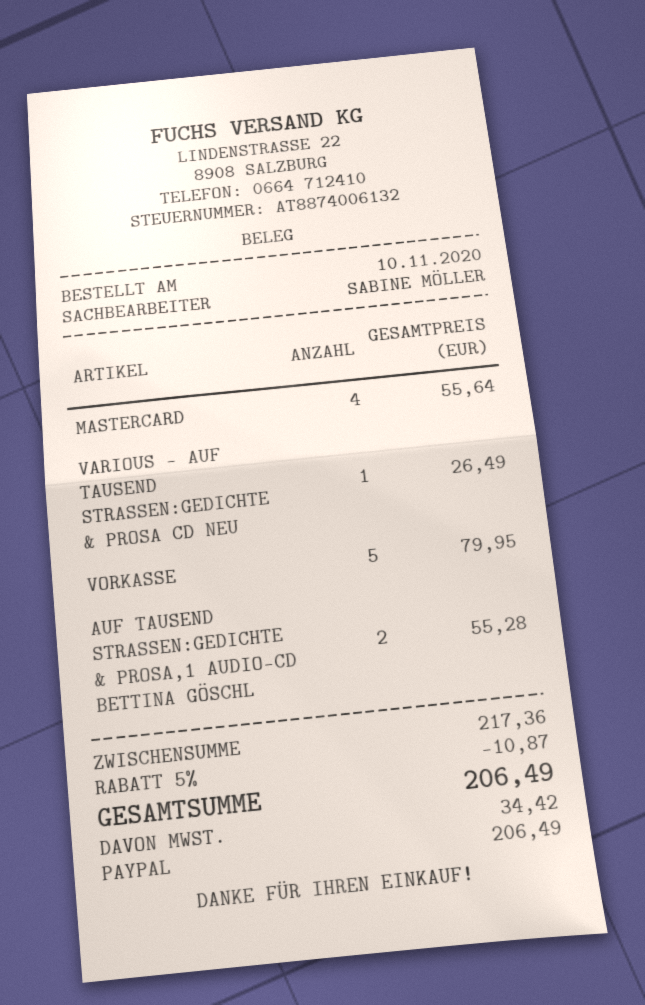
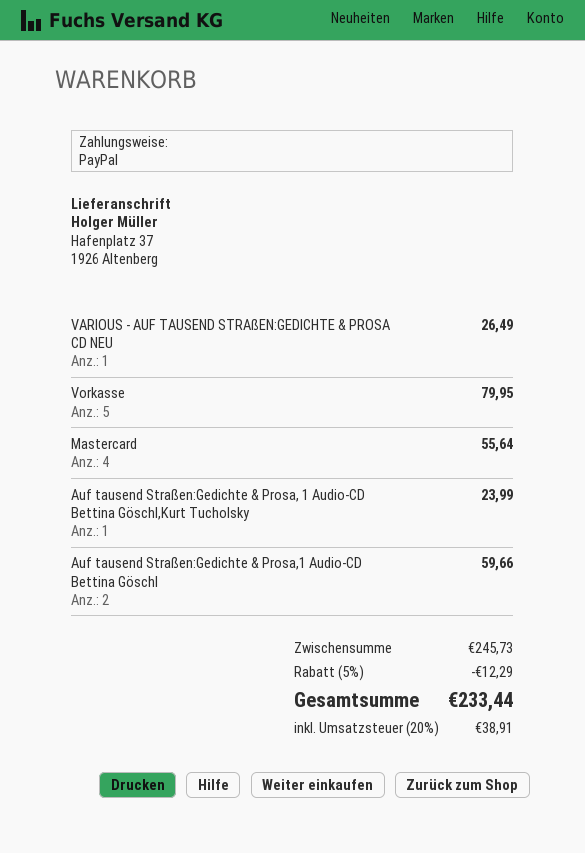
AUF TAUSEND STRASSEN:GEDICHTE & PROSA,1 AUDIO-CD BETTINA GÖSCHL: 2 for 55.28 -> 2 for 59.66
Auf tausend Straßen:Gedichte & Prosa, 1 Audio-CD Bettina Göschl,Kurt Tucholsky: none -> 1 for 23.99
subtotal: 217.36 -> 245.73
discount: 5% = 10.87 -> 5% = 12.29
tax: 34.42 -> 38.91
total: 206.49 -> 233.44

